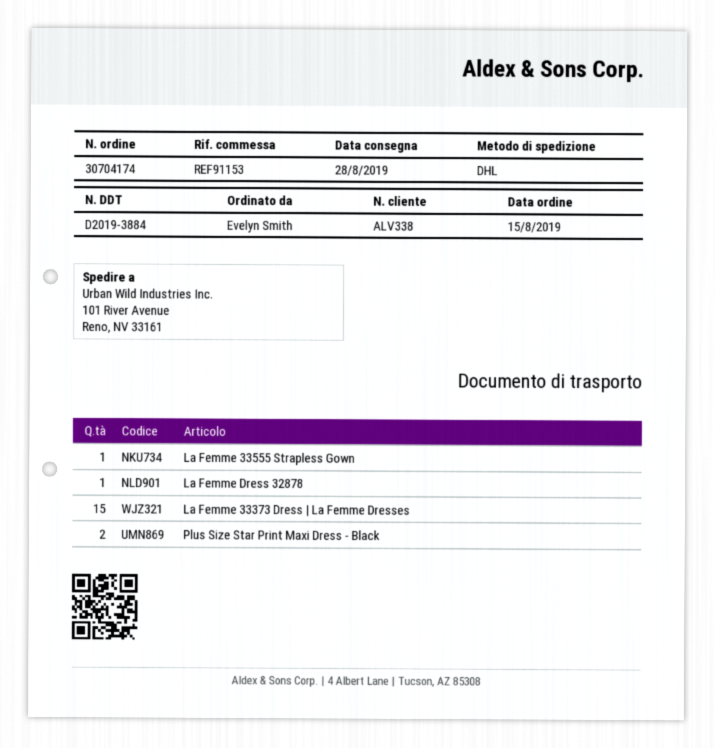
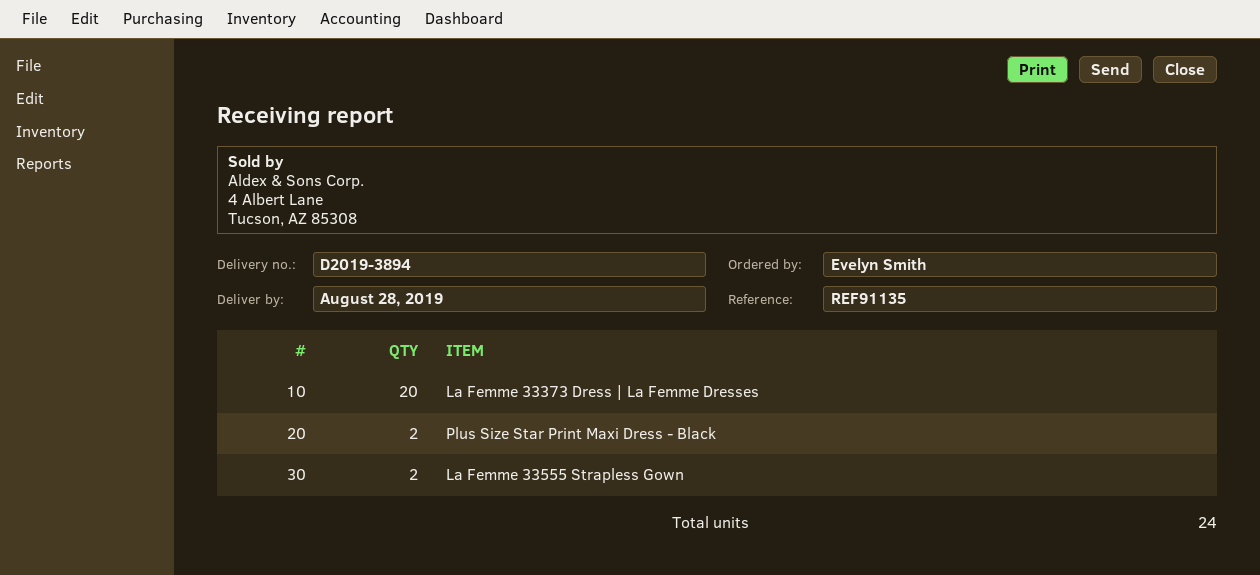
delivery note number: D2019-3884 -> D2019-3894
reference: REF91153 -> REF91135
La Femme 33555 Strapless Gown: 1 -> 2
La Femme Dress 32878: 1 -> none
La Femme 33373 Dress | La Femme Dresses: 15 -> 20

